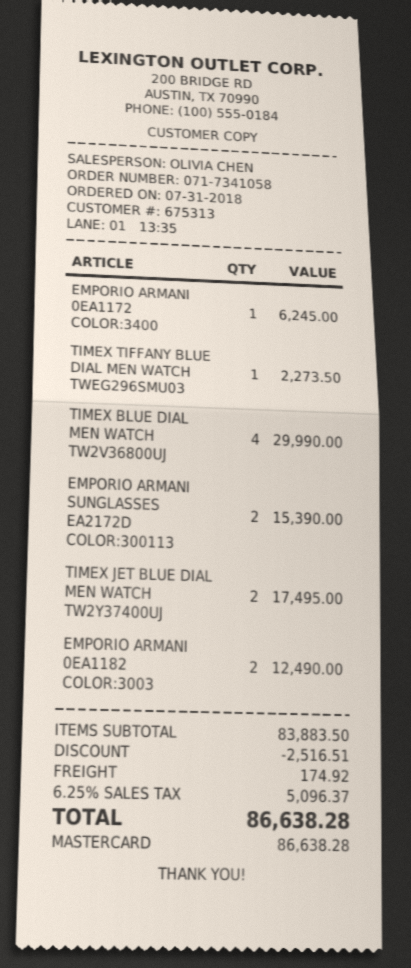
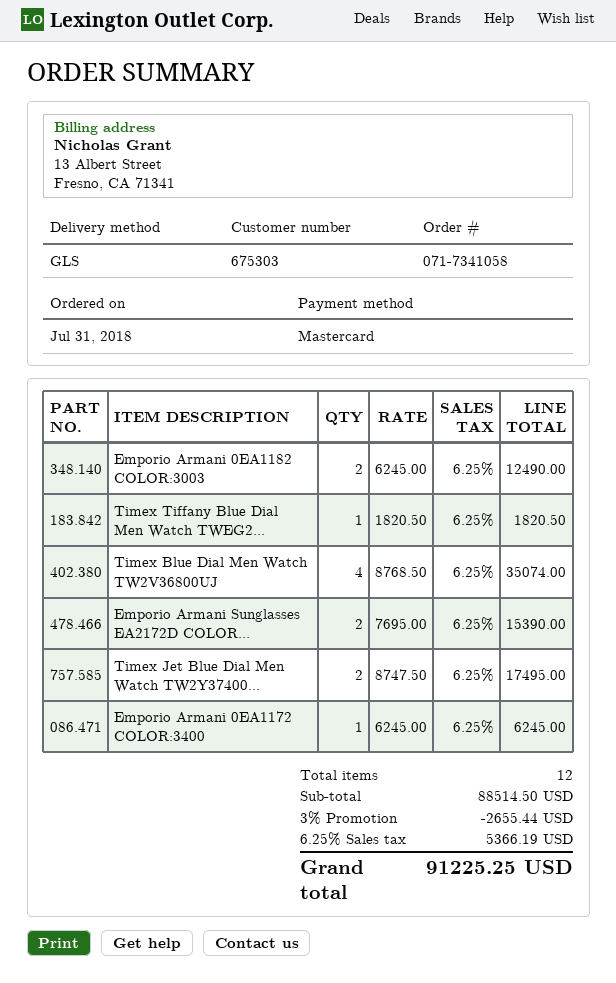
customer number: 675313 -> 675303
TIMEX TIFFANY BLUE DIAL MEN WATCH TWEG296SMU03: 1 for 2273.50 -> 1 for 1820.50
TIMEX BLUE DIAL MEN WATCH TW2V36800UJ: 4 for 29990.00 -> 4 for 35074.00
subtotal: 83883.50 -> 88514.50
discount: 2516.51 -> 2655.44
shipping: 174.92 -> none
tax: 6.25% = 5096.37 -> 6.25% = 5366.19
total: 86638.28 -> 91225.25

